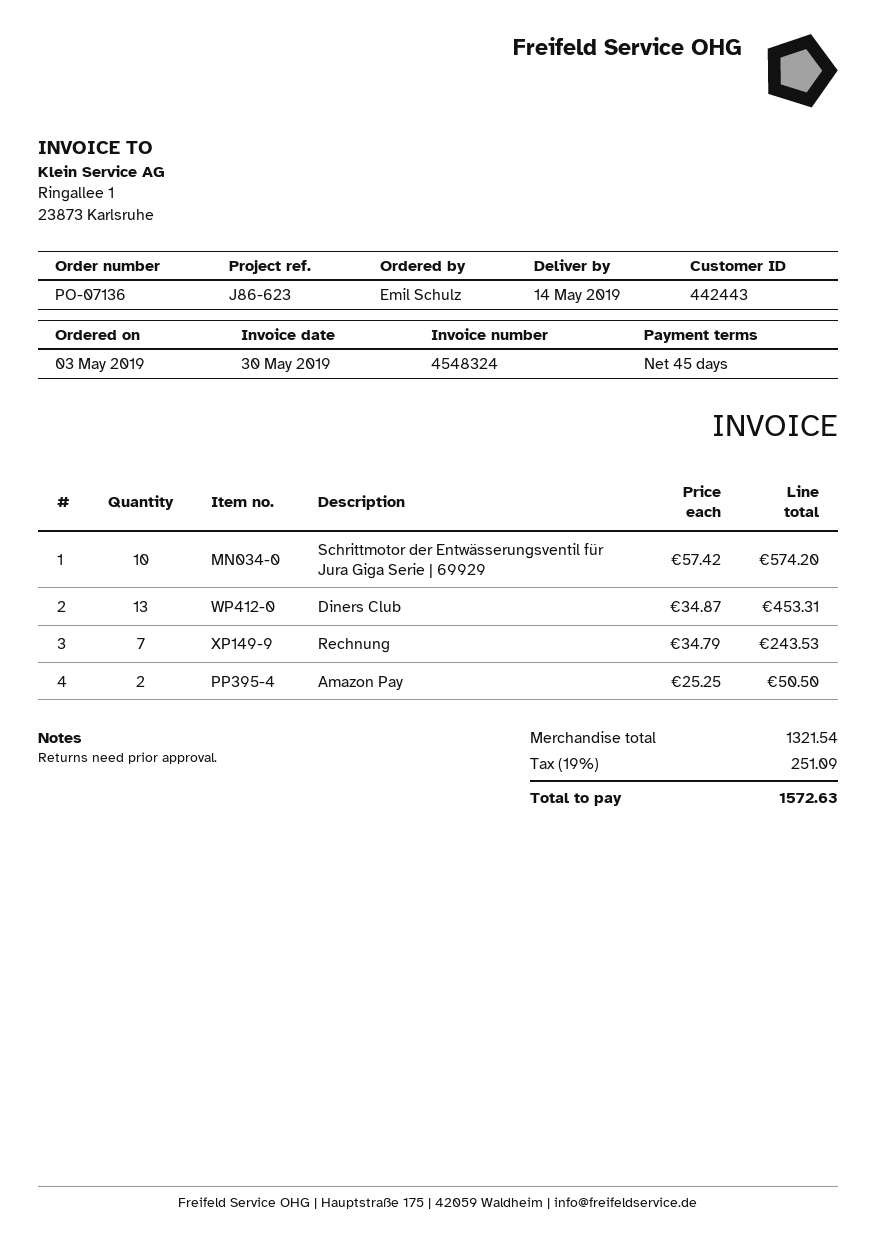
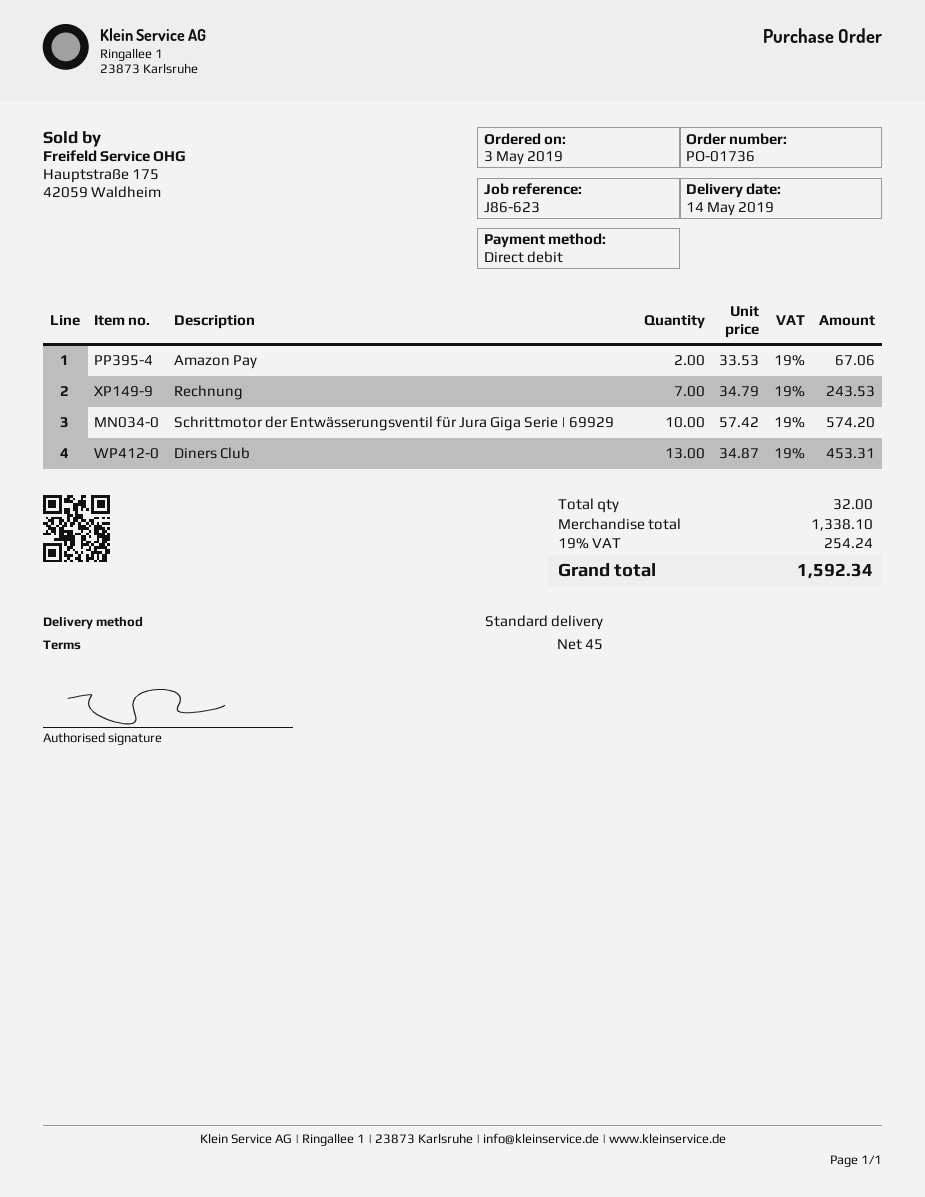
order number: PO-07136 -> PO-01736
Amazon Pay: 2 x 25.25 = 50.50 -> 2 x 33.53 = 67.06
subtotal: 1321.54 -> 1338.10
tax: 19% = 251.09 -> 19% = 254.24
total: 1572.63 -> 1592.34

